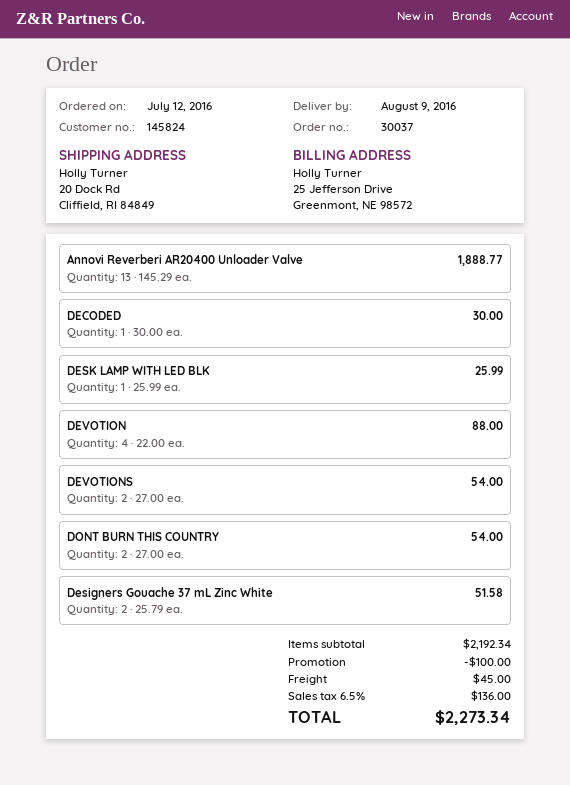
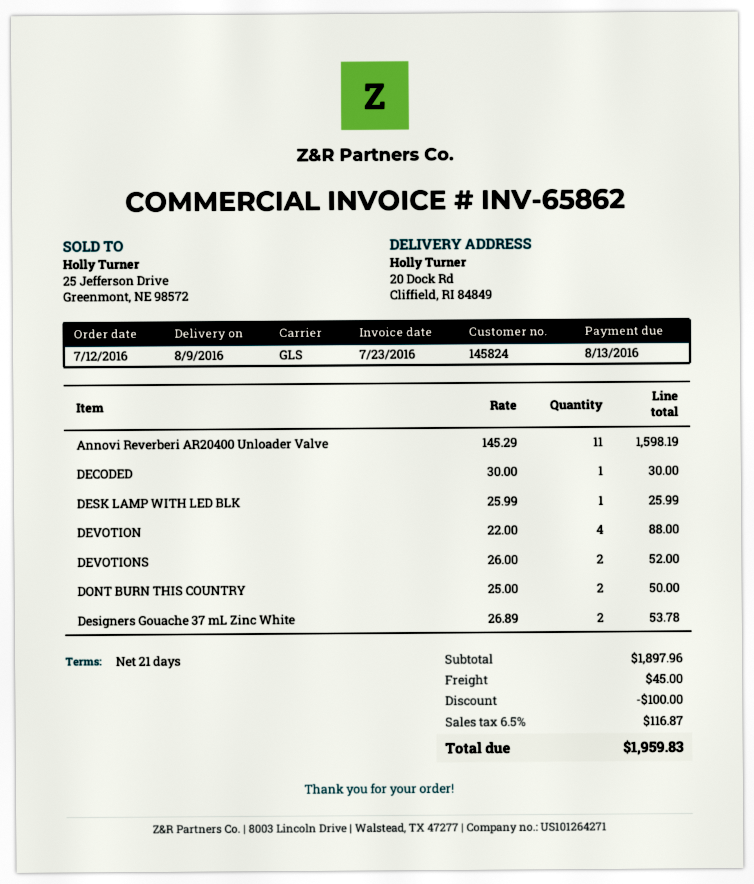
Annovi Reverberi AR20400 Unloader Valve: 13 x 145.29 = 1888.77 -> 11 x 145.29 = 1598.19
DEVOTIONS: 2 x 27.00 = 54.00 -> 2 x 26.00 = 52.00
DONT BURN THIS COUNTRY: 2 x 27.00 = 54.00 -> 2 x 25.00 = 50.00
Designers Gouache 37 mL Zinc White: 2 x 25.79 = 51.58 -> 2 x 26.89 = 53.78
subtotal: 2192.34 -> 1897.96
tax: 6.5% = 136.00 -> 6.5% = 116.87
total: 2273.34 -> 1959.83

